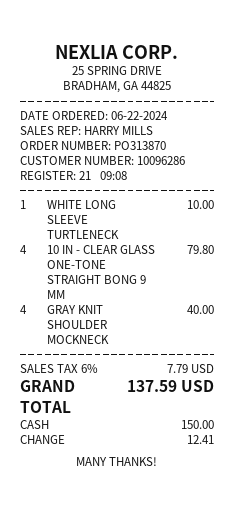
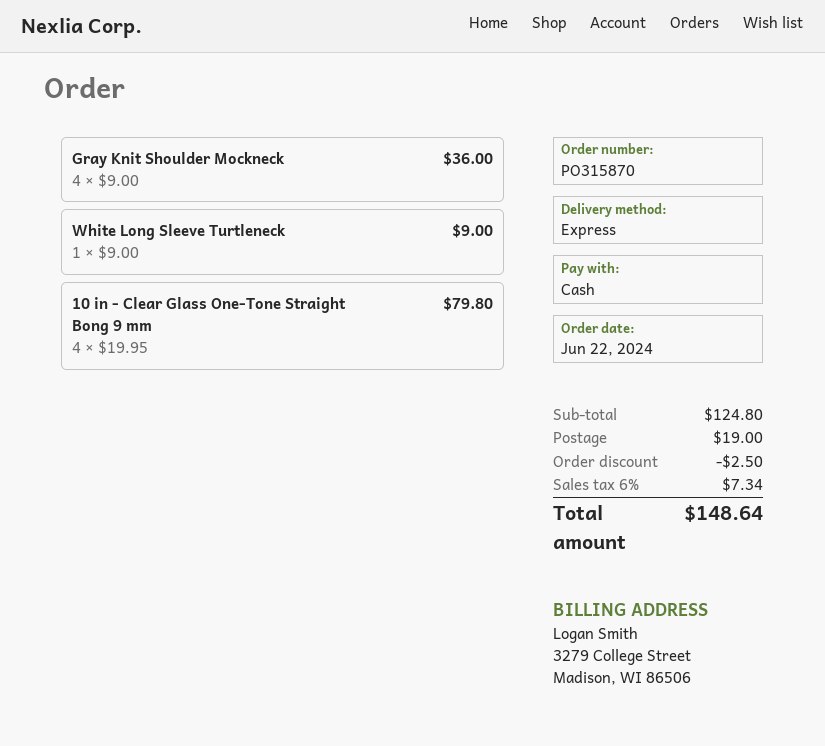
order number: PO313870 -> PO315870
WHITE LONG SLEEVE TURTLENECK: 1 for 10.00 -> 1 for 9.00
GRAY KNIT SHOULDER MOCKNECK: 4 for 40.00 -> 4 for 36.00
discount: none -> 2.50
shipping: none -> 19.00
tax: 6% = 7.79 -> 6% = 7.34
total: 137.59 -> 148.64

